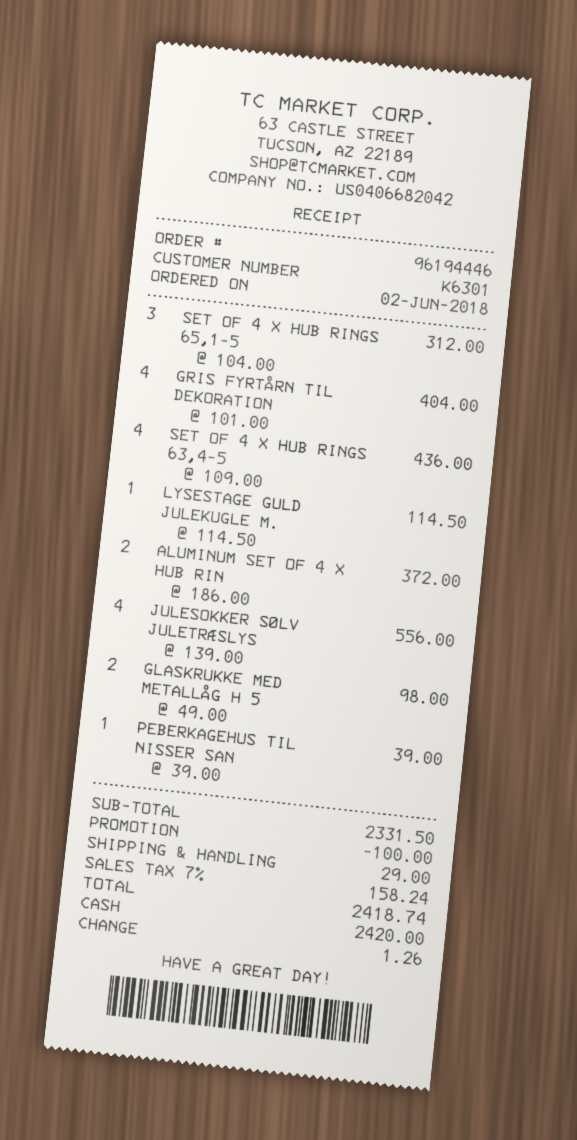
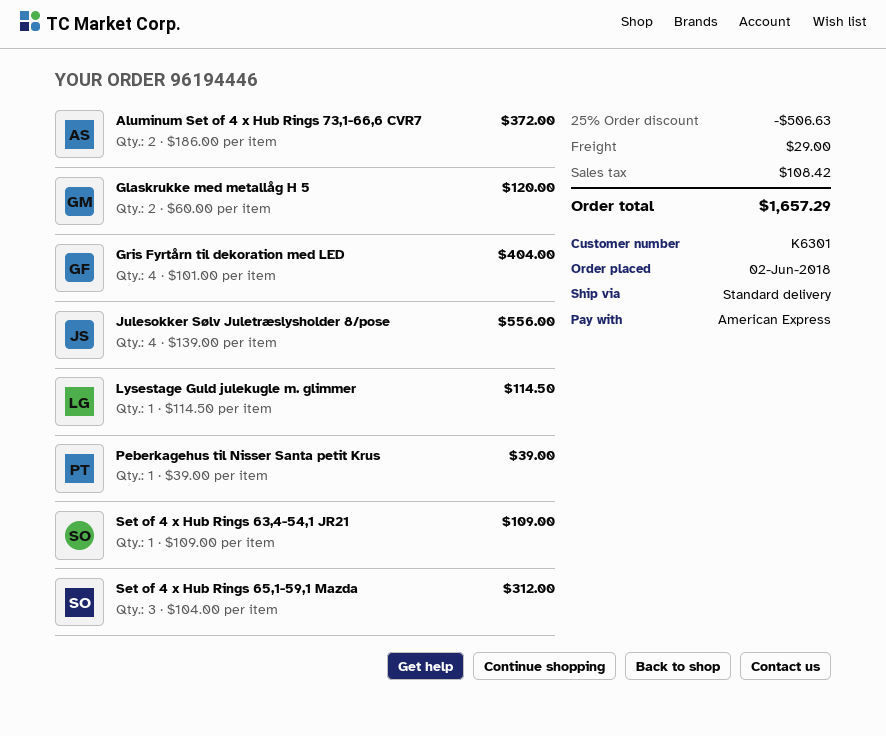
payment method: cash -> American Express
SET OF 4 X HUB RINGS 63,4-5: 4 x 109.00 = 436.00 -> 1 x 109.00 = 109.00
GLASKRUKKE MED METALLÅG H 5: 2 x 49.00 = 98.00 -> 2 x 60.00 = 120.00
discount: 100.00 -> 506.63
tax: 158.24 -> 108.42
total: 2418.74 -> 1657.29

